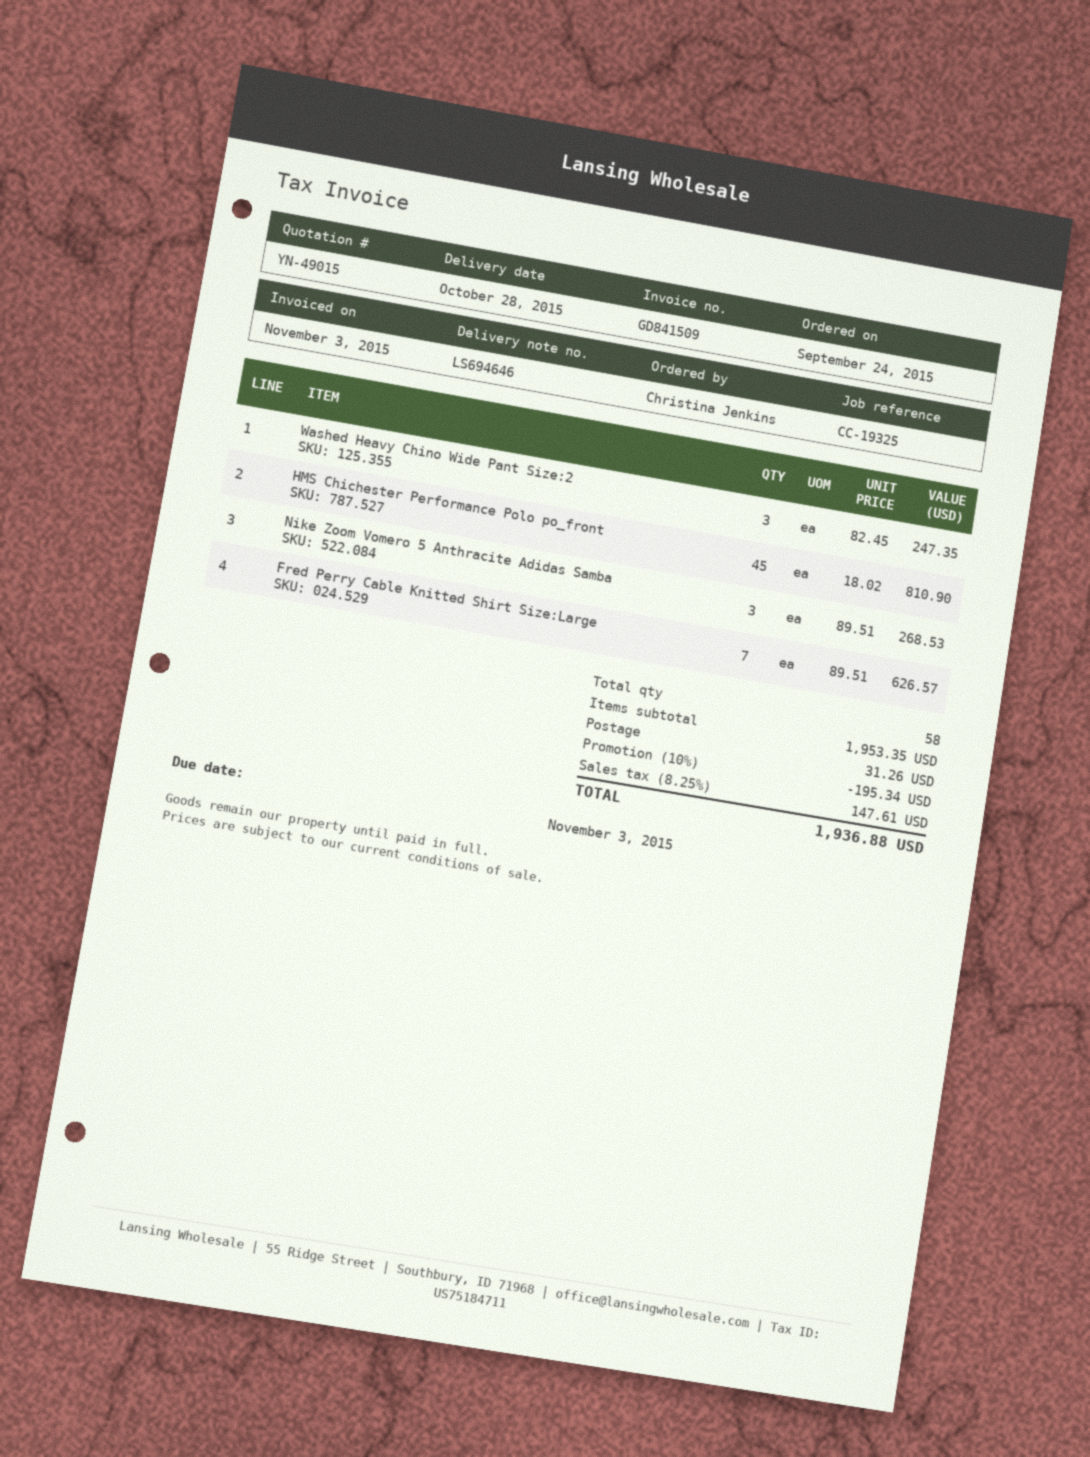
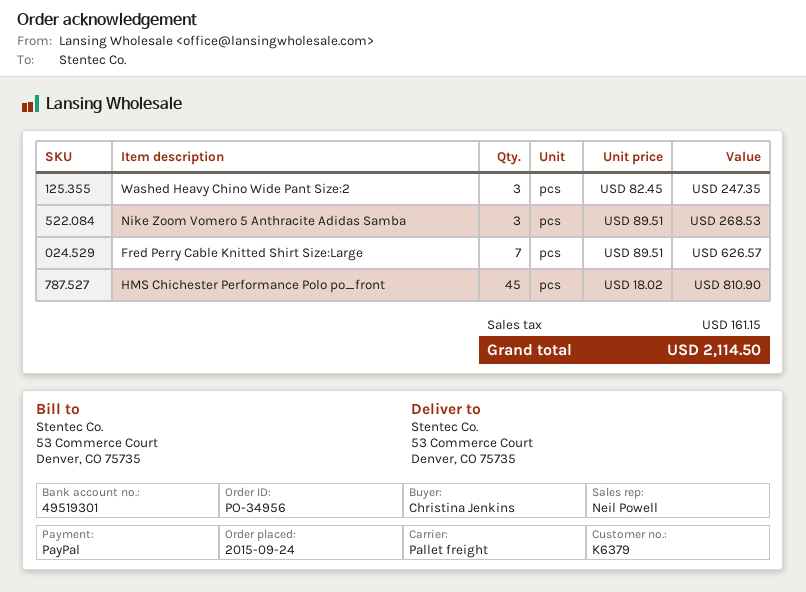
discount: 10% = 195.34 -> none
shipping: 31.26 -> none
tax: 147.61 -> 161.15
total: 1936.88 -> 2114.50

